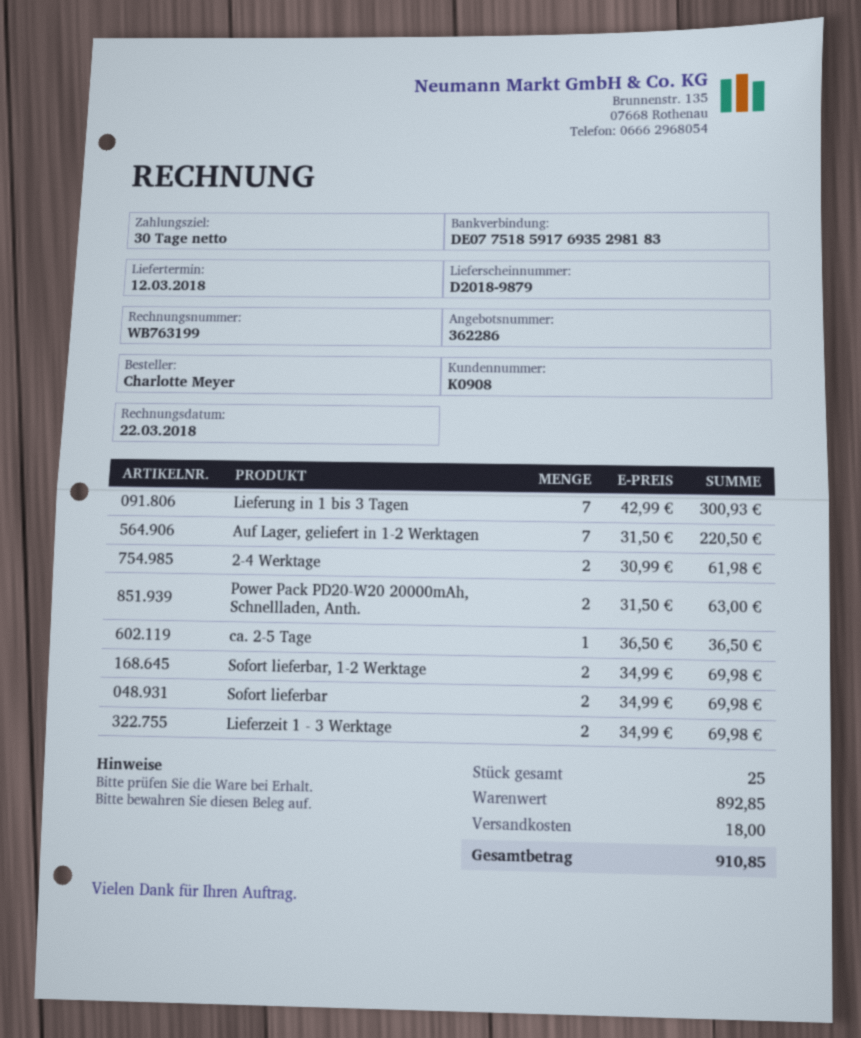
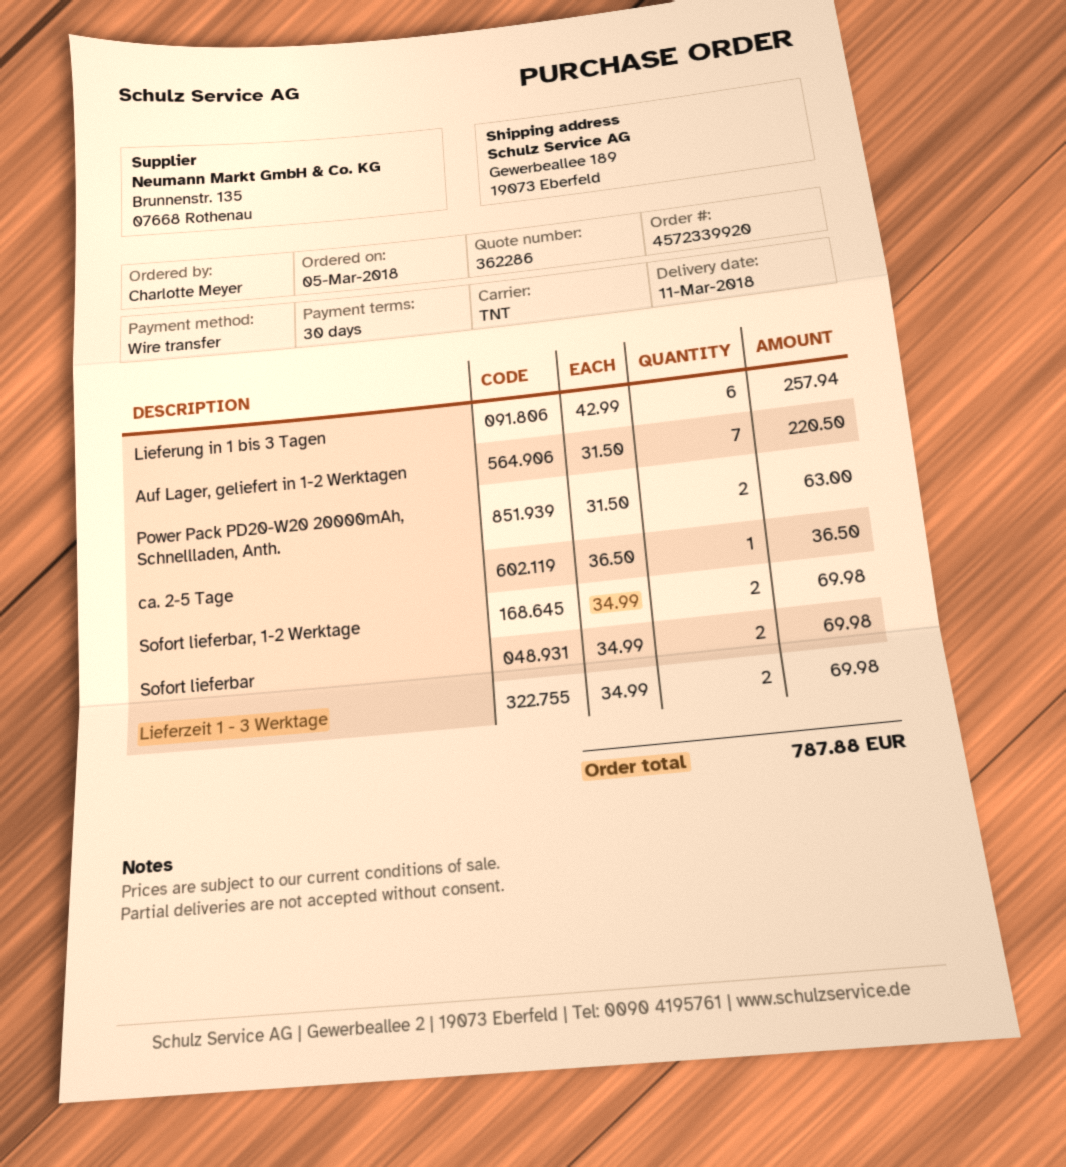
delivery date: 2018-03-12 -> 2018-03-11
Lieferung in 1 bis 3 Tagen: 7 x 42.99 = 300.93 -> 6 x 42.99 = 257.94
2-4 Werktage: 2 x 30.99 = 61.98 -> none
shipping: 18.00 -> none
total: 910.85 -> 787.88

